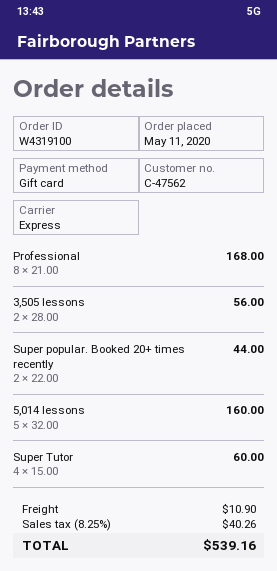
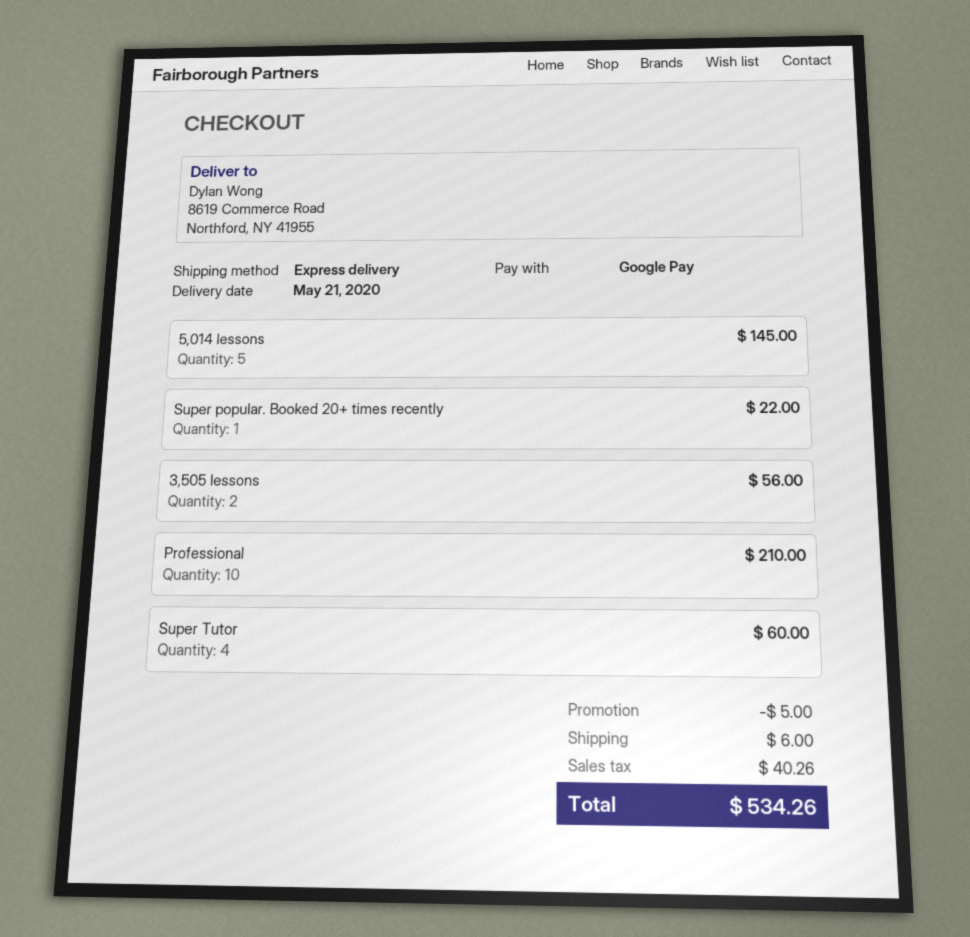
payment method: gift card -> Google Pay
Professional: 8 for 168.00 -> 10 for 210.00
Super popular. Booked 20+ times recently: 2 for 44.00 -> 1 for 22.00
5,014 lessons: 5 for 160.00 -> 5 for 145.00
discount: none -> 5.00
shipping: 10.90 -> 6.00
total: 539.16 -> 534.26

